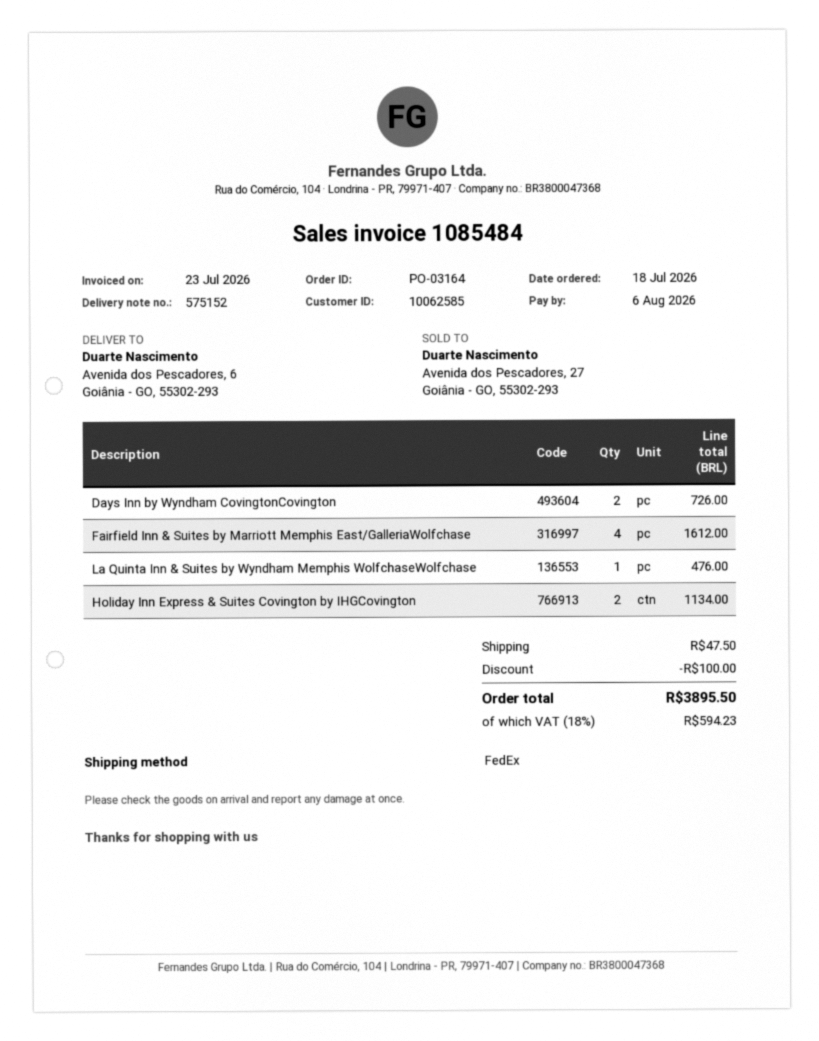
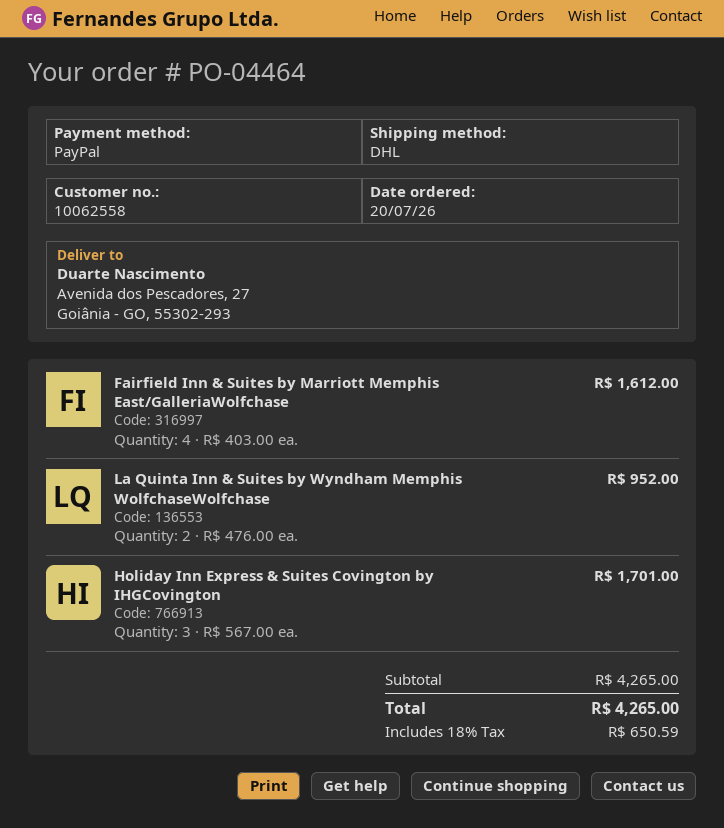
order number: PO-03164 -> PO-04464
order date: 2026-07-18 -> 2026-07-20
customer number: 10062585 -> 10062558
shipping method: FedEx -> DHL
ship to: Avenida dos Pescadores, 6, Goiânia - GO, 55302-293 -> Avenida dos Pescadores, 27, Goiânia - GO, 55302-293
Days Inn by Wyndham CovingtonCovington: 2 for 726.00 -> none
La Quinta Inn & Suites by Wyndham Memphis WolfchaseWolfchase: 1 for 476.00 -> 2 for 952.00
Holiday Inn Express & Suites Covington by IHGCovington: 2 for 1134.00 -> 3 for 1701.00
discount: 100.00 -> none
shipping: 47.50 -> none
tax: 18% = 594.23 -> 18% = 650.59
total: 3895.50 -> 4265.00

